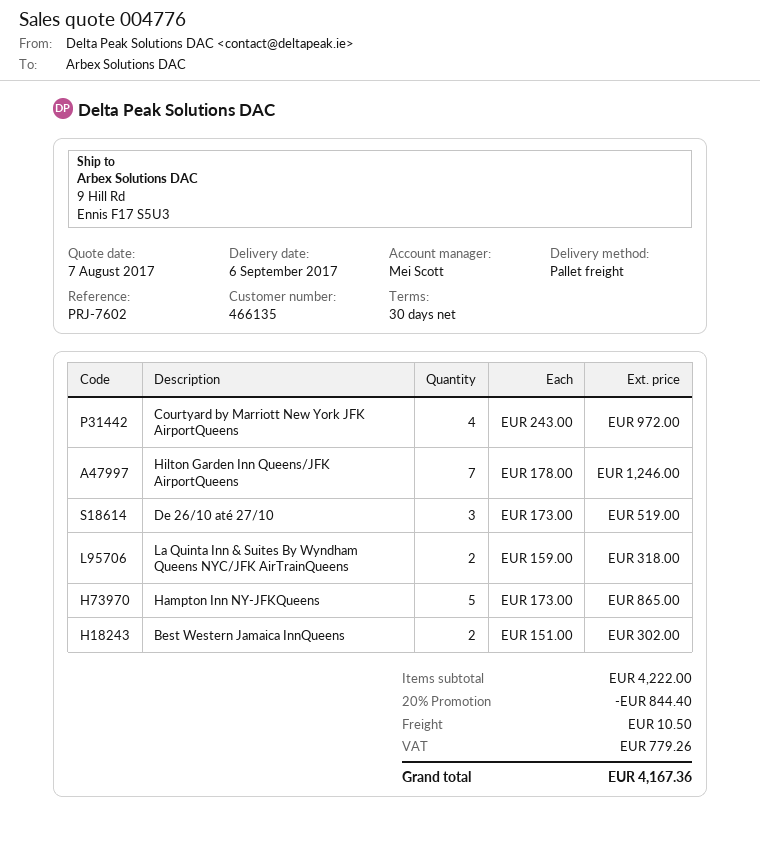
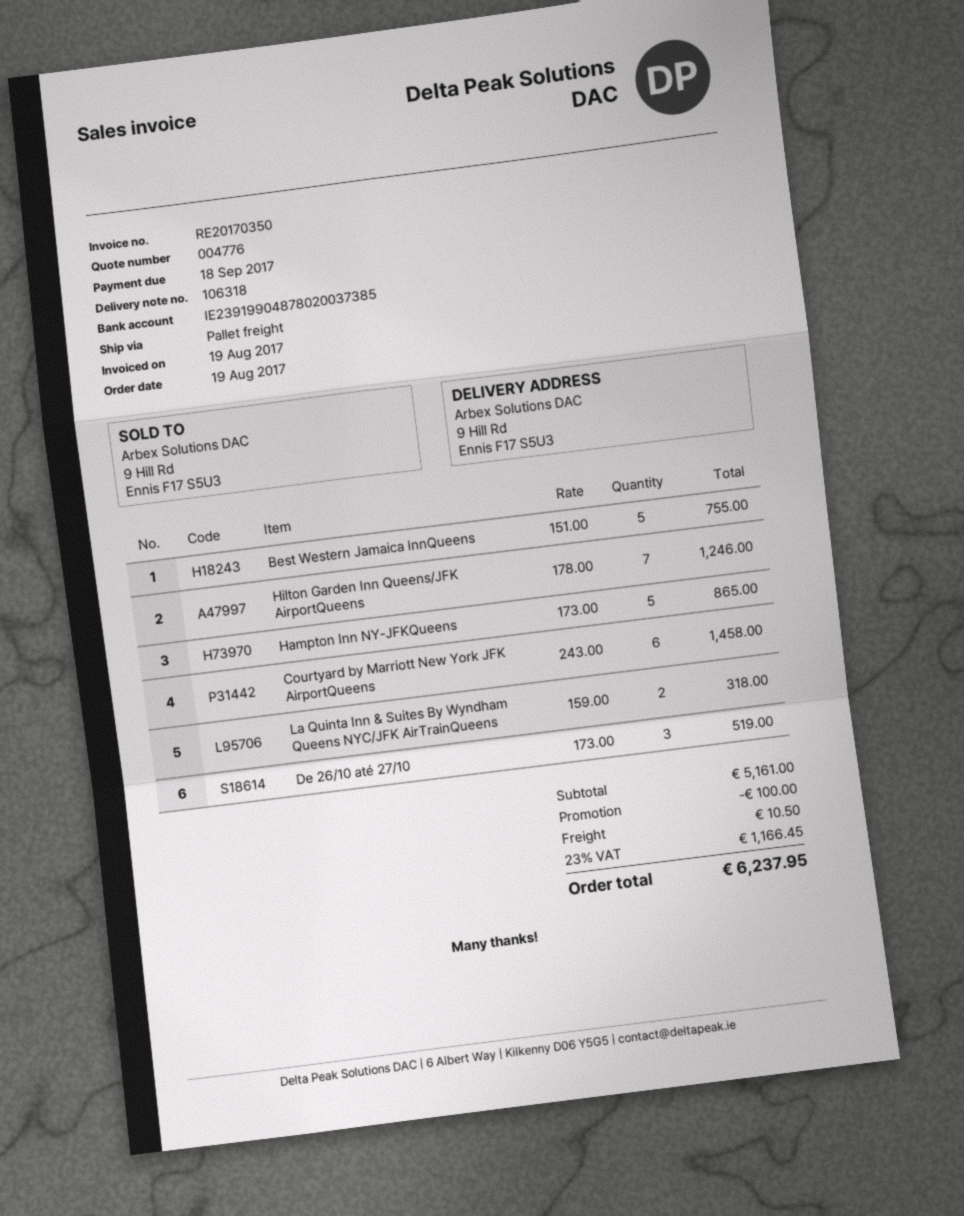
Courtyard by Marriott New York JFK AirportQueens: 4 x 243.00 = 972.00 -> 6 x 243.00 = 1458.00
Best Western Jamaica InnQueens: 2 x 151.00 = 302.00 -> 5 x 151.00 = 755.00
subtotal: 4222.00 -> 5161.00
discount: 844.40 -> 100.00
tax: 779.26 -> 1166.45
total: 4167.36 -> 6237.95

